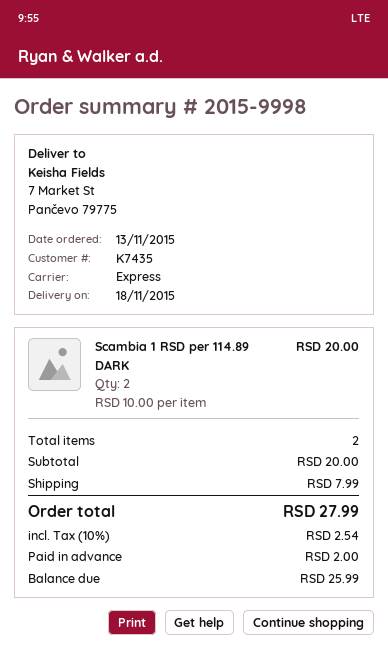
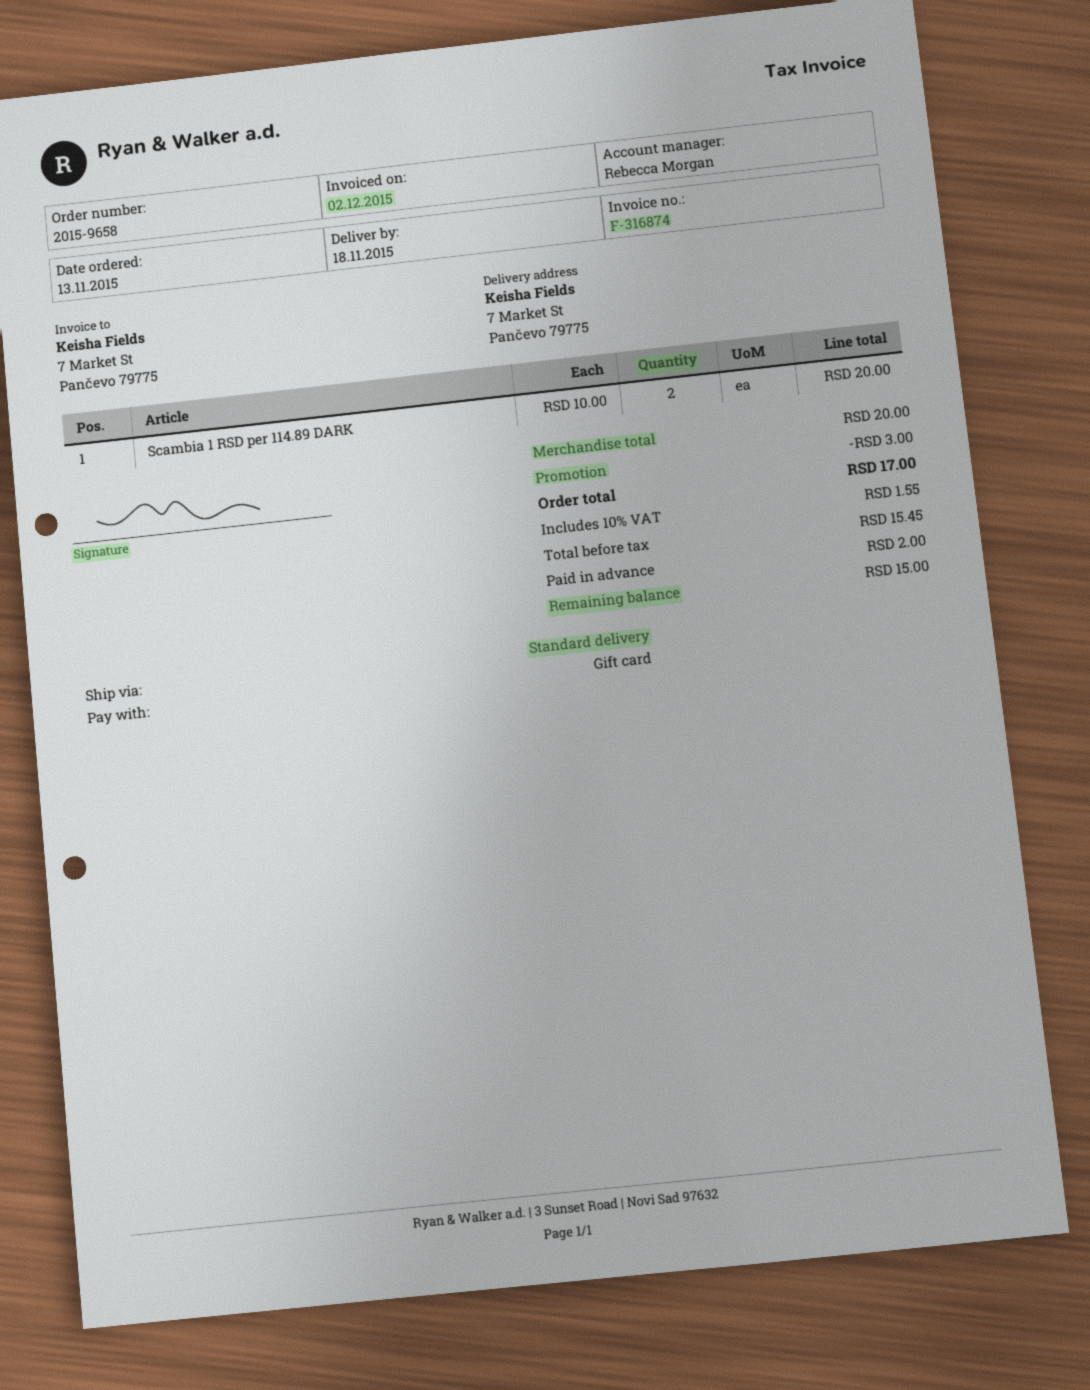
order number: 2015-9998 -> 2015-9658
shipping method: express -> standard
discount: none -> 3.00
shipping: 7.99 -> none
tax: 10% = 2.54 -> 10% = 1.55
total: 27.99 -> 17.00
balance: 25.99 -> 15.00

